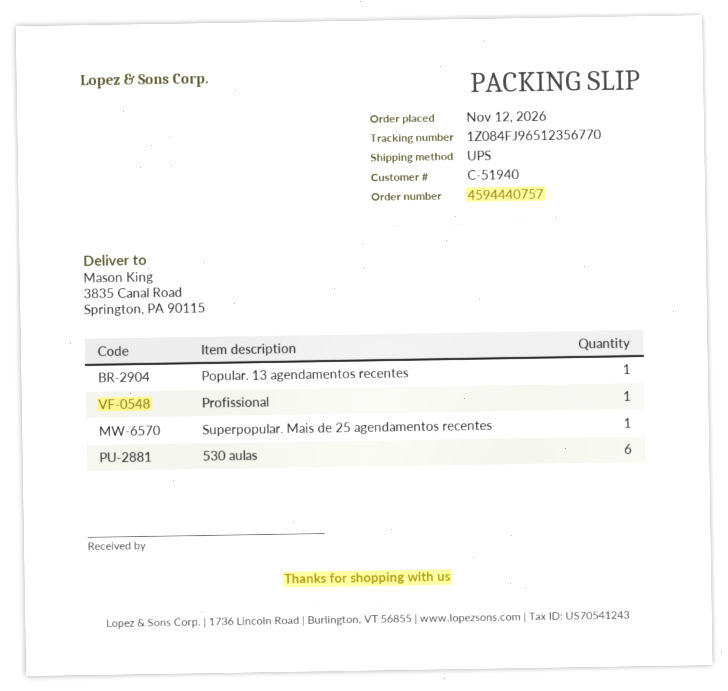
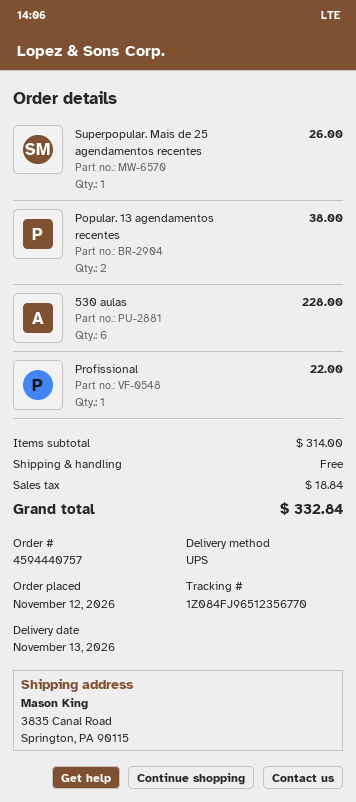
Popular. 13 agendamentos recentes: 1 -> 2

